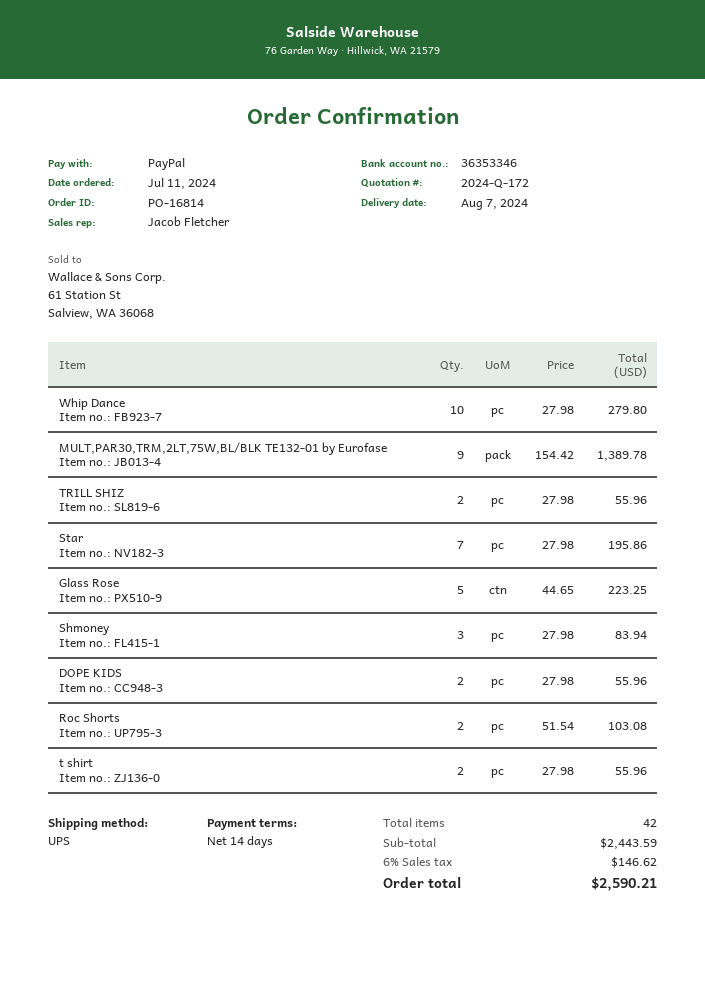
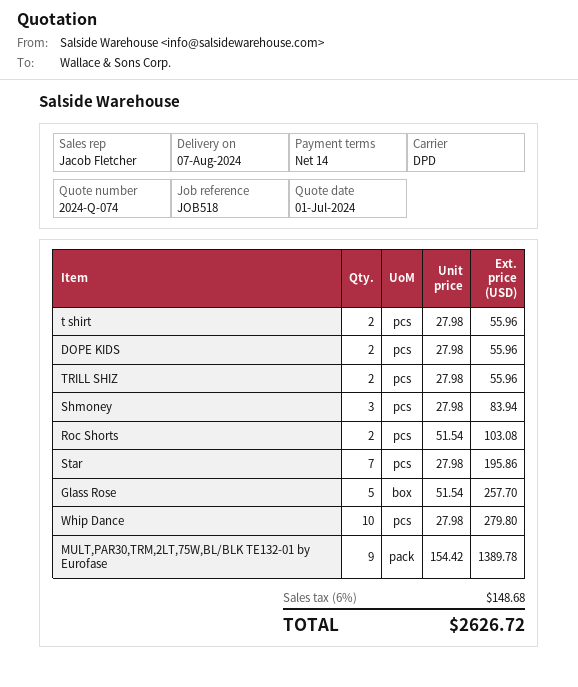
quote number: 2024-Q-172 -> 2024-Q-074
shipping method: UPS -> DPD
Glass Rose: 5 x 44.65 = 223.25 -> 5 x 51.54 = 257.70
tax: 6% = 146.62 -> 6% = 148.68
total: 2590.21 -> 2626.72

